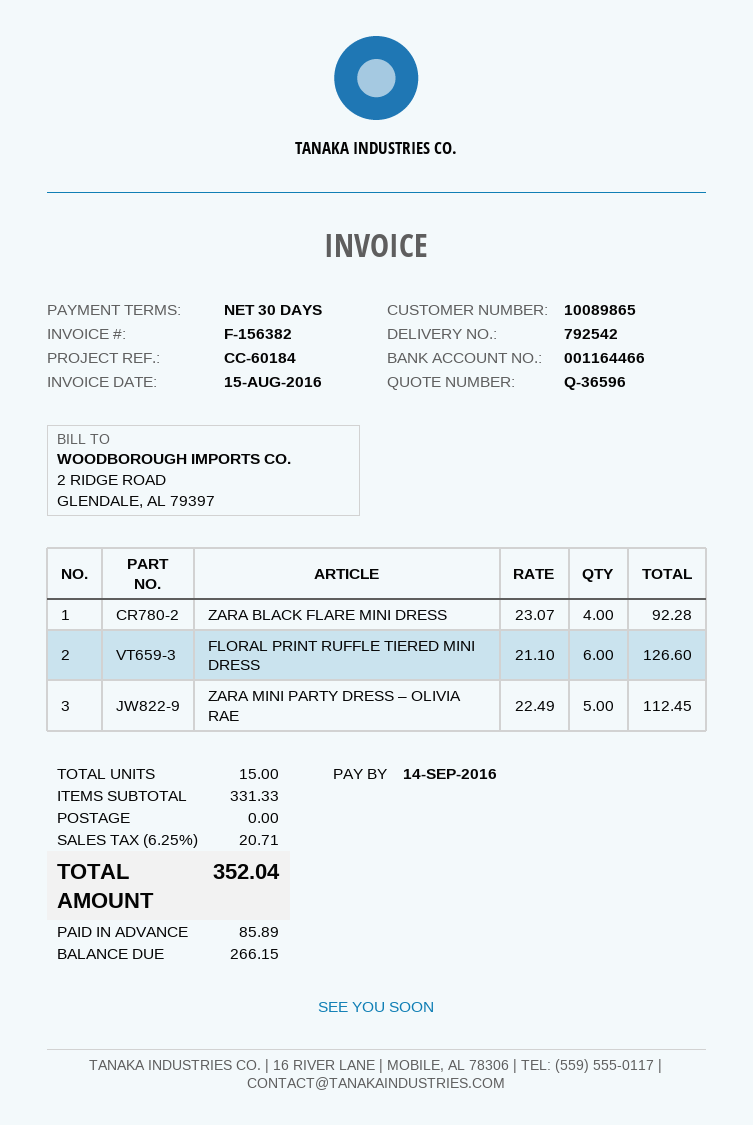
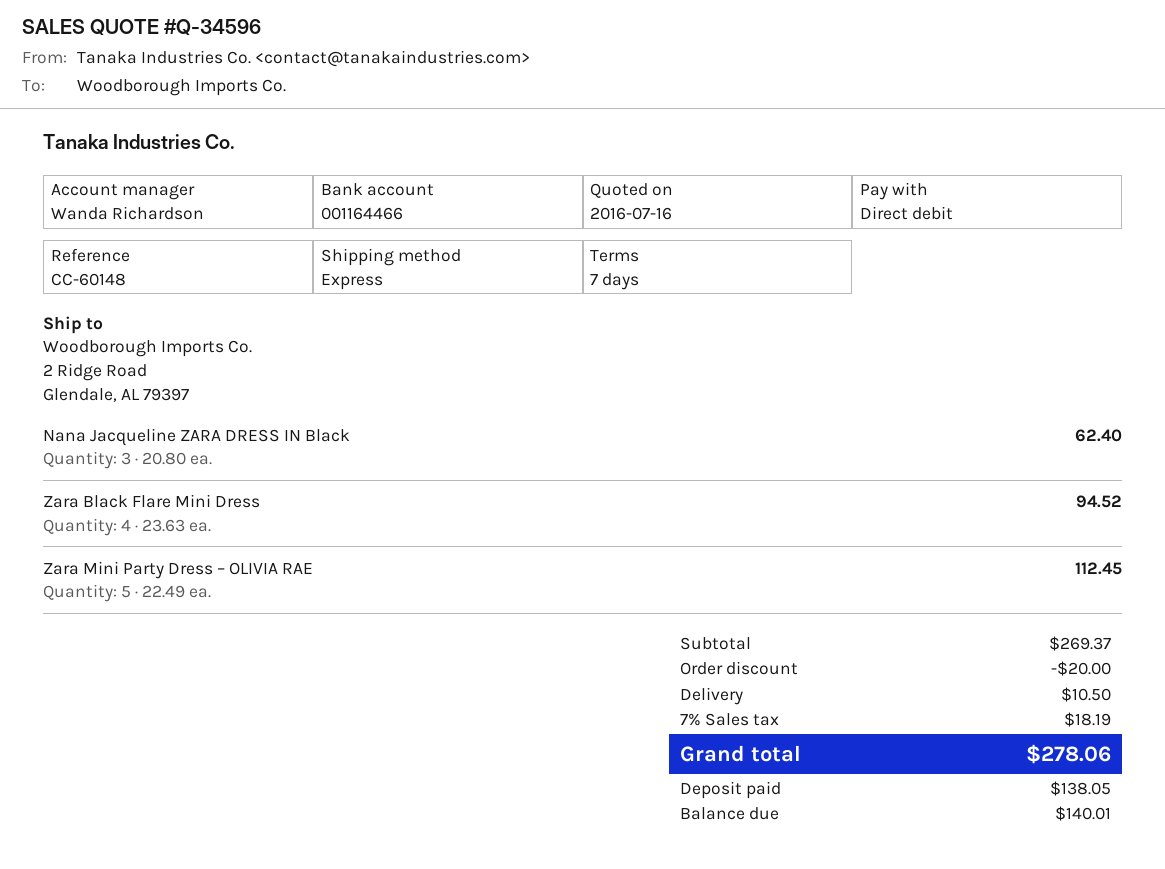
quote number: Q-36596 -> Q-34596
payment terms: 30 days -> 7 days
reference: CC-60184 -> CC-60148
ZARA BLACK FLARE MINI DRESS: 4 x 23.07 = 92.28 -> 4 x 23.63 = 94.52
FLORAL PRINT RUFFLE TIERED MINI DRESS: 6 x 21.10 = 126.60 -> none
Nana Jacqueline ZARA DRESS IN Black: none -> 3 x 20.80 = 62.40
subtotal: 331.33 -> 269.37
discount: none -> 20.00
shipping: 0.00 -> 10.50
tax: 6.25% = 20.71 -> 7% = 18.19
total: 352.04 -> 278.06
deposit: 85.89 -> 138.05
balance: 266.15 -> 140.01

